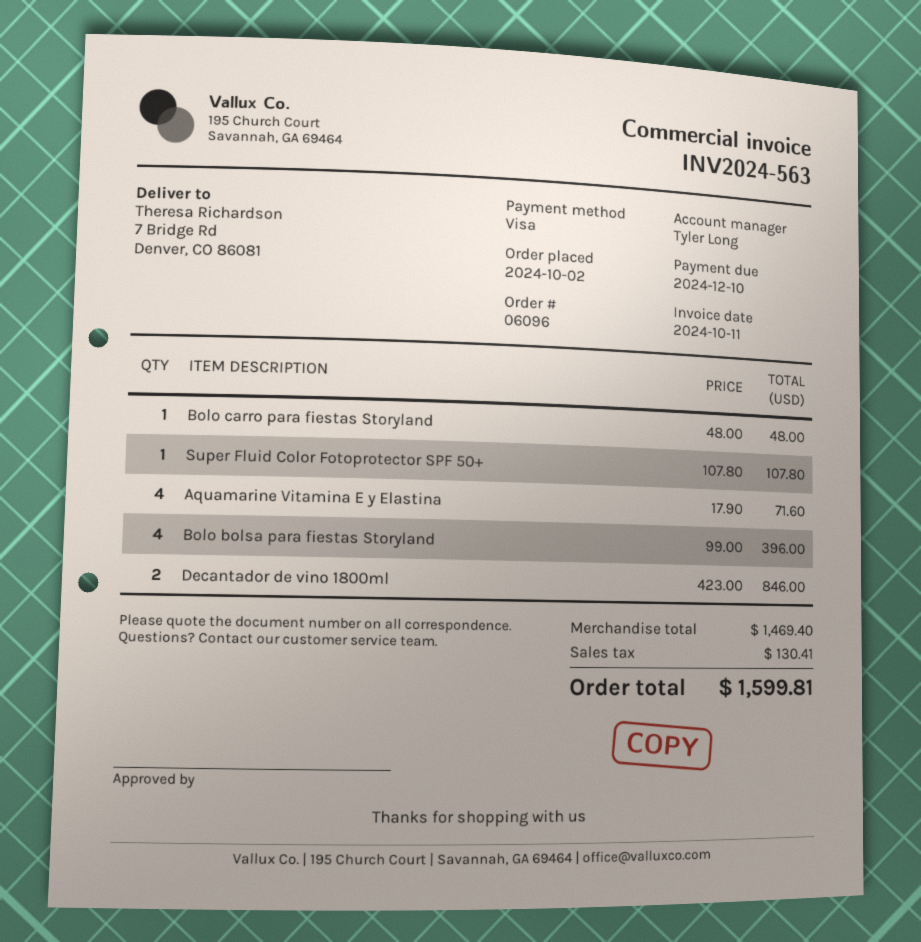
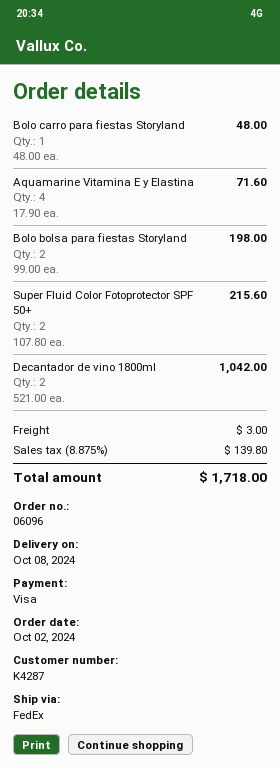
Super Fluid Color Fotoprotector SPF 50+: 1 x 107.80 = 107.80 -> 2 x 107.80 = 215.60
Bolo bolsa para fiestas Storyland: 4 x 99.00 = 396.00 -> 2 x 99.00 = 198.00
Decantador de vino 1800ml: 2 x 423.00 = 846.00 -> 2 x 521.00 = 1042.00
shipping: none -> 3.00
tax: 130.41 -> 139.80
total: 1599.81 -> 1718.00

